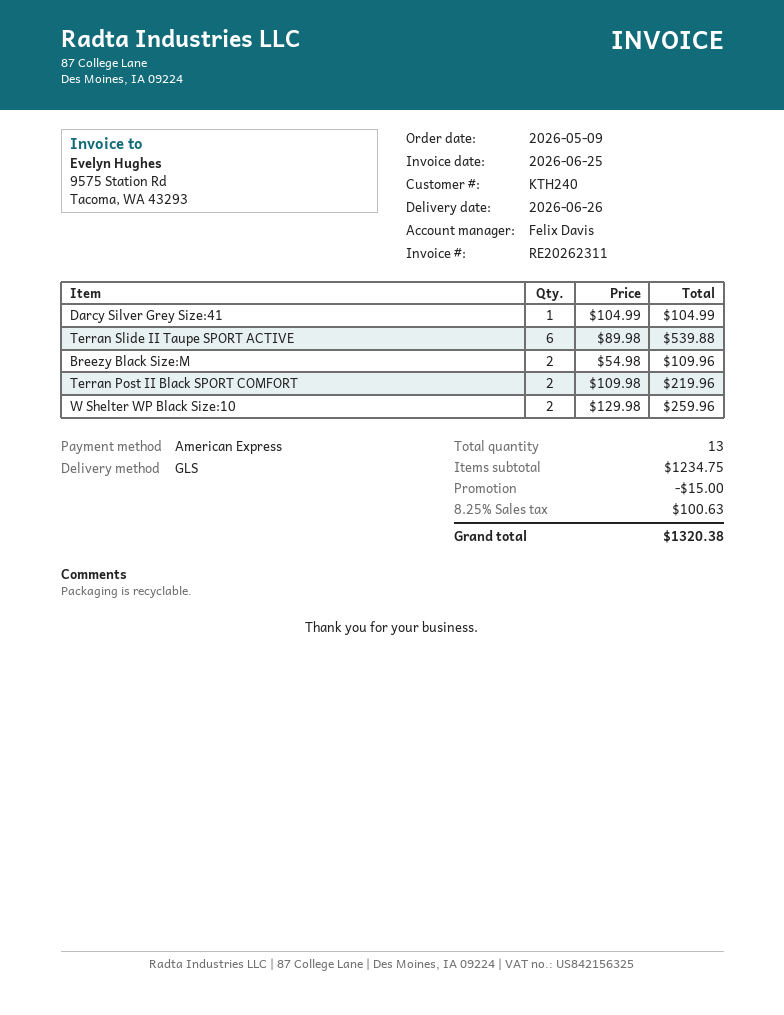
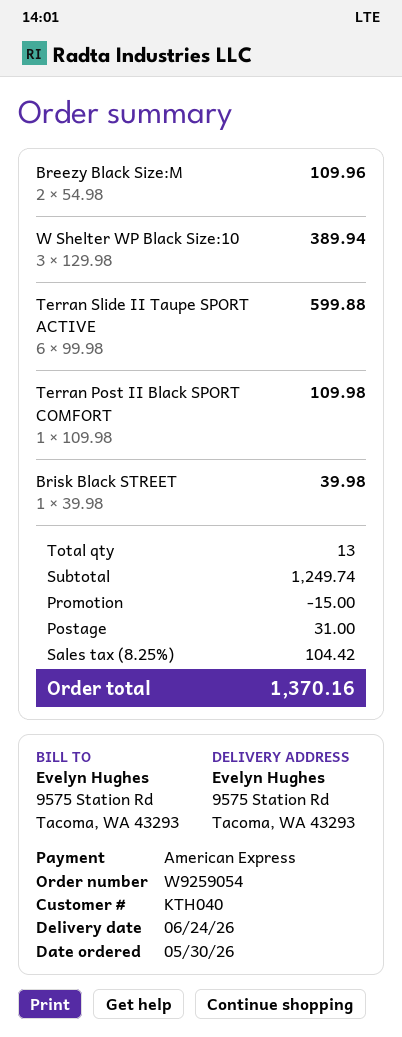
order date: 2026-05-09 -> 2026-05-30
delivery date: 2026-06-26 -> 2026-06-24
customer number: KTH240 -> KTH040
Darcy Silver Grey Size:41: 1 x 104.99 = 104.99 -> none
Terran Slide II Taupe SPORT ACTIVE: 6 x 89.98 = 539.88 -> 6 x 99.98 = 599.88
Terran Post II Black SPORT COMFORT: 2 x 109.98 = 219.96 -> 1 x 109.98 = 109.98
W Shelter WP Black Size:10: 2 x 129.98 = 259.96 -> 3 x 129.98 = 389.94
Brisk Black STREET: none -> 1 x 39.98 = 39.98
subtotal: 1234.75 -> 1249.74
shipping: none -> 31.00
tax: 8.25% = 100.63 -> 8.25% = 104.42
total: 1320.38 -> 1370.16

